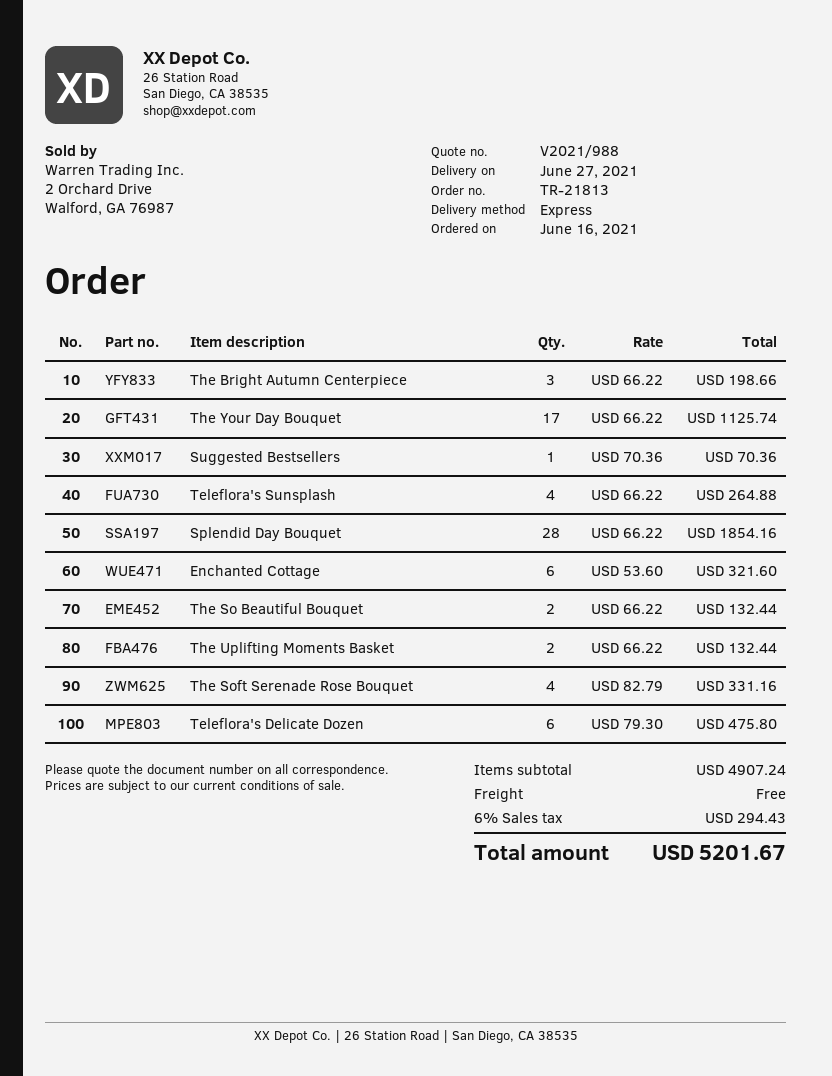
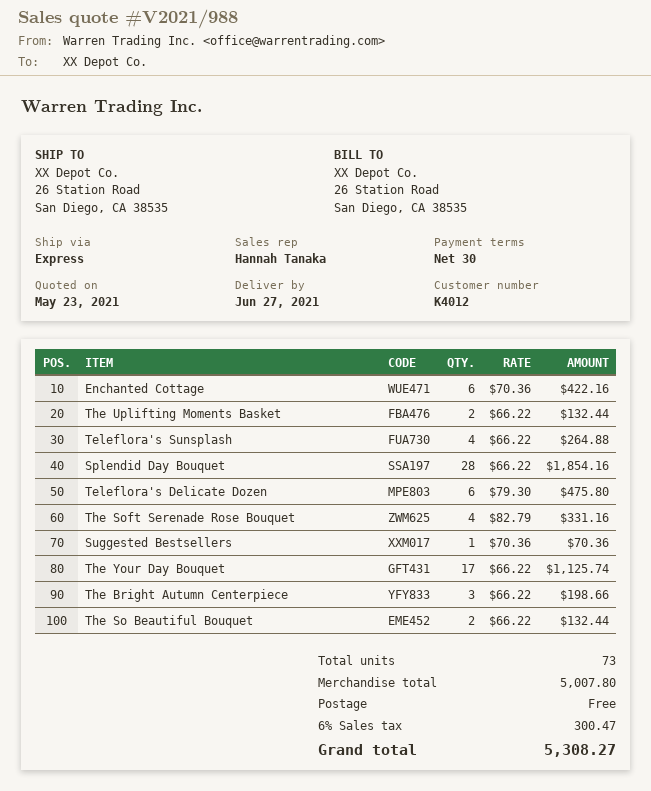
Enchanted Cottage: 6 x 53.60 = 321.60 -> 6 x 70.36 = 422.16
subtotal: 4907.24 -> 5007.80
tax: 6% = 294.43 -> 6% = 300.47
total: 5201.67 -> 5308.27

